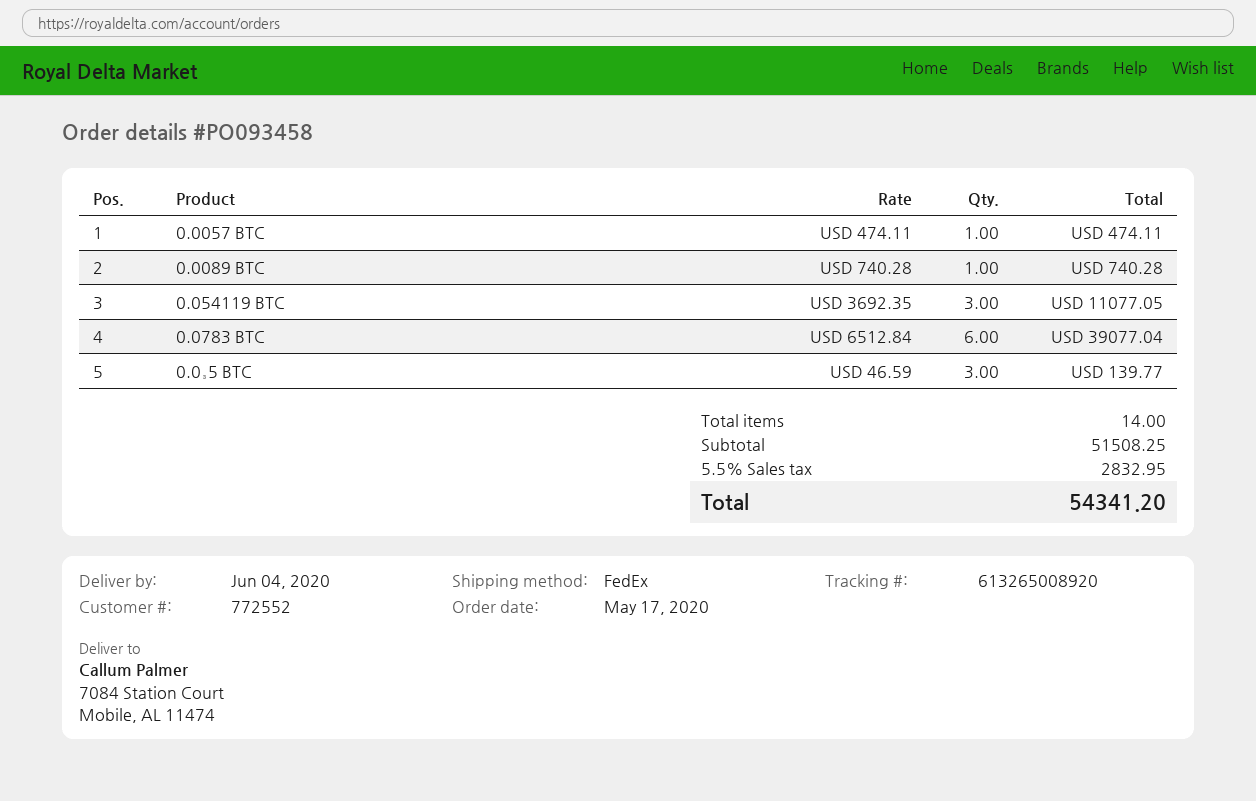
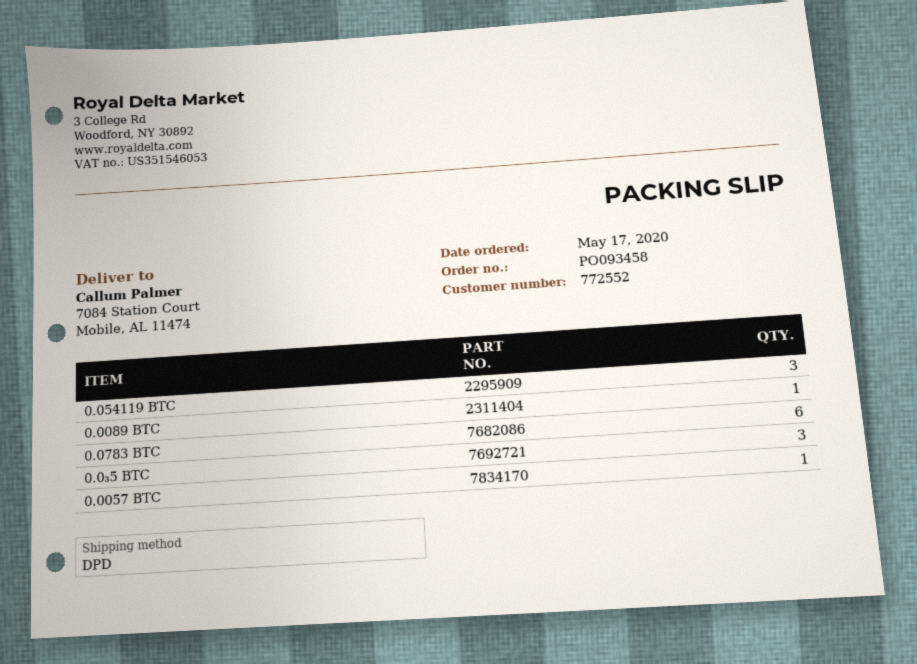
shipping method: FedEx -> DPD

